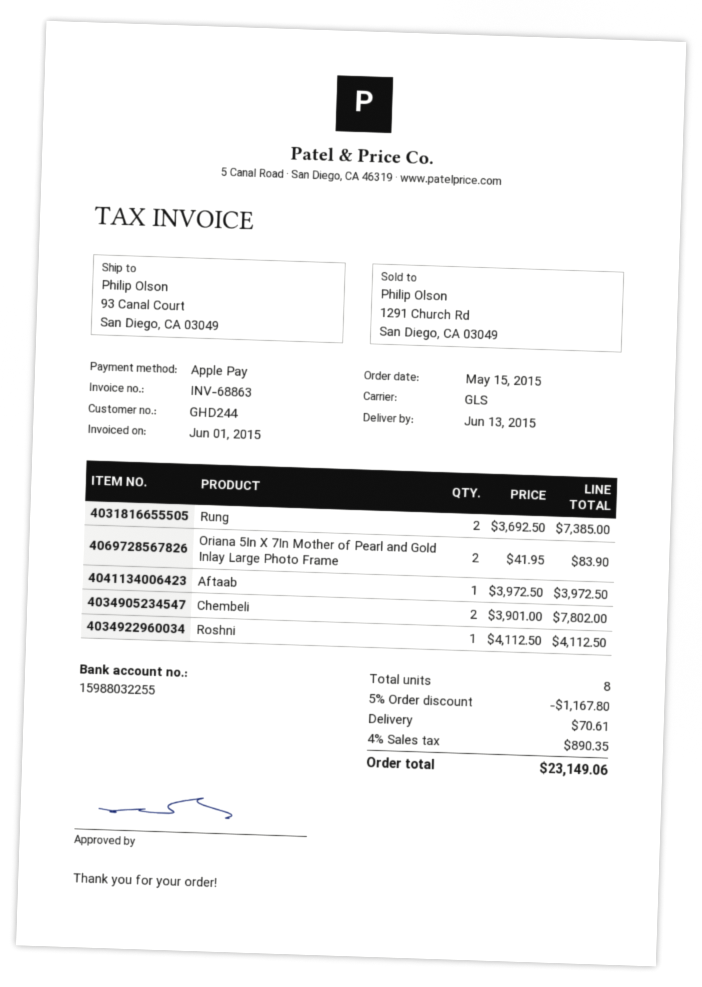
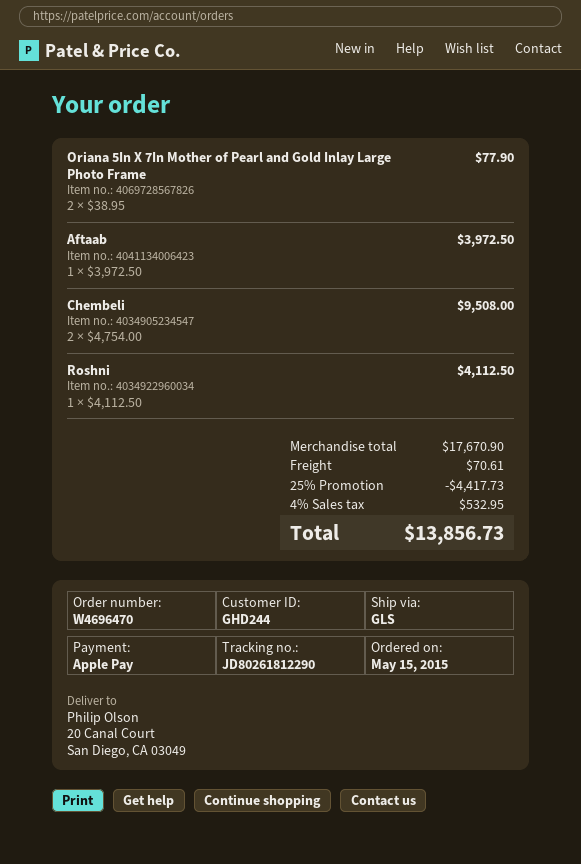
ship to: 93 Canal Court, San Diego, CA 03049 -> 20 Canal Court, San Diego, CA 03049
Rung: 2 x 3692.50 = 7385.00 -> none
Oriana 5In X 7In Mother of Pearl and Gold Inlay Large Photo Frame: 2 x 41.95 = 83.90 -> 2 x 38.95 = 77.90
Chembeli: 2 x 3901.00 = 7802.00 -> 2 x 4754.00 = 9508.00
discount: 5% = 1167.80 -> 25% = 4417.73
tax: 4% = 890.35 -> 4% = 532.95
total: 23149.06 -> 13856.73

